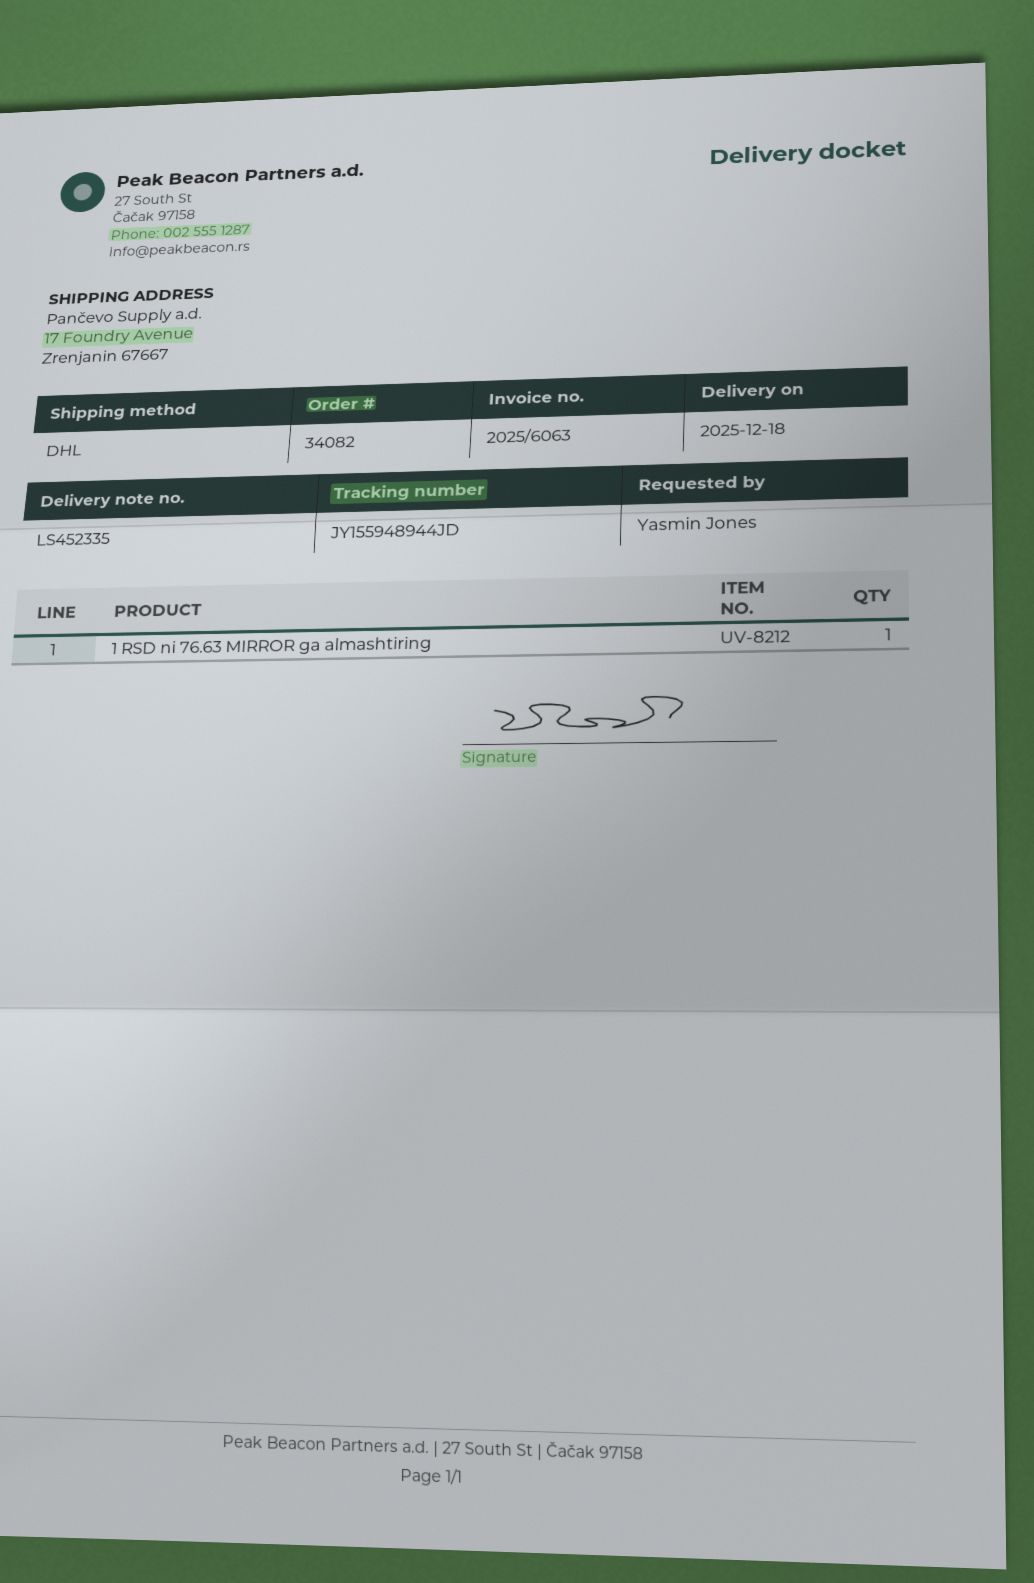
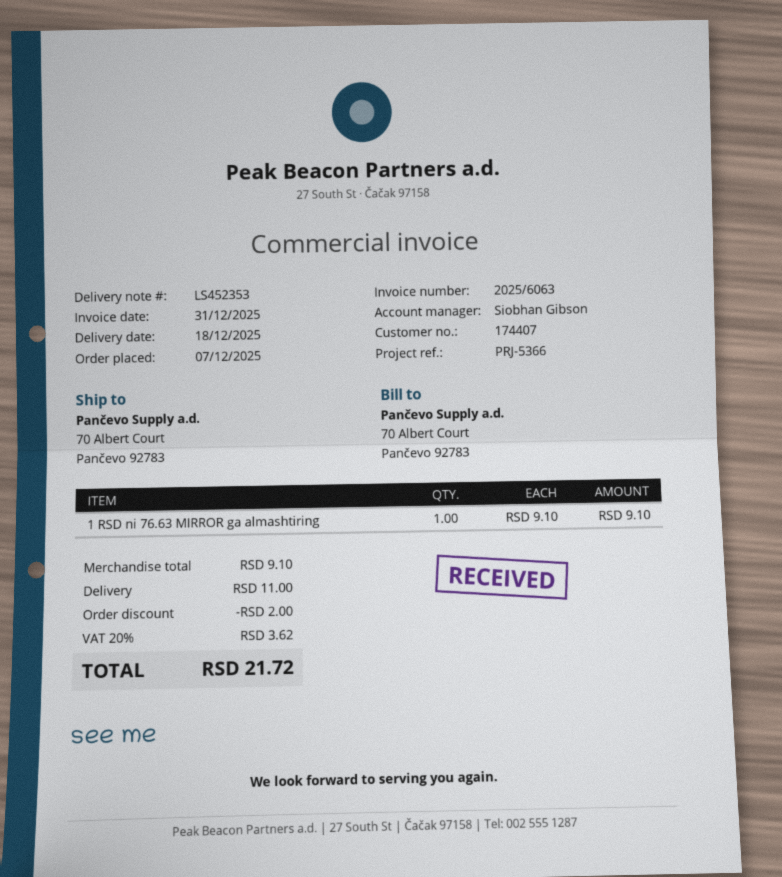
delivery note number: LS452335 -> LS452353
ship to: 17 Foundry Avenue, Zrenjanin 67667 -> 70 Albert Court, Pančevo 92783

